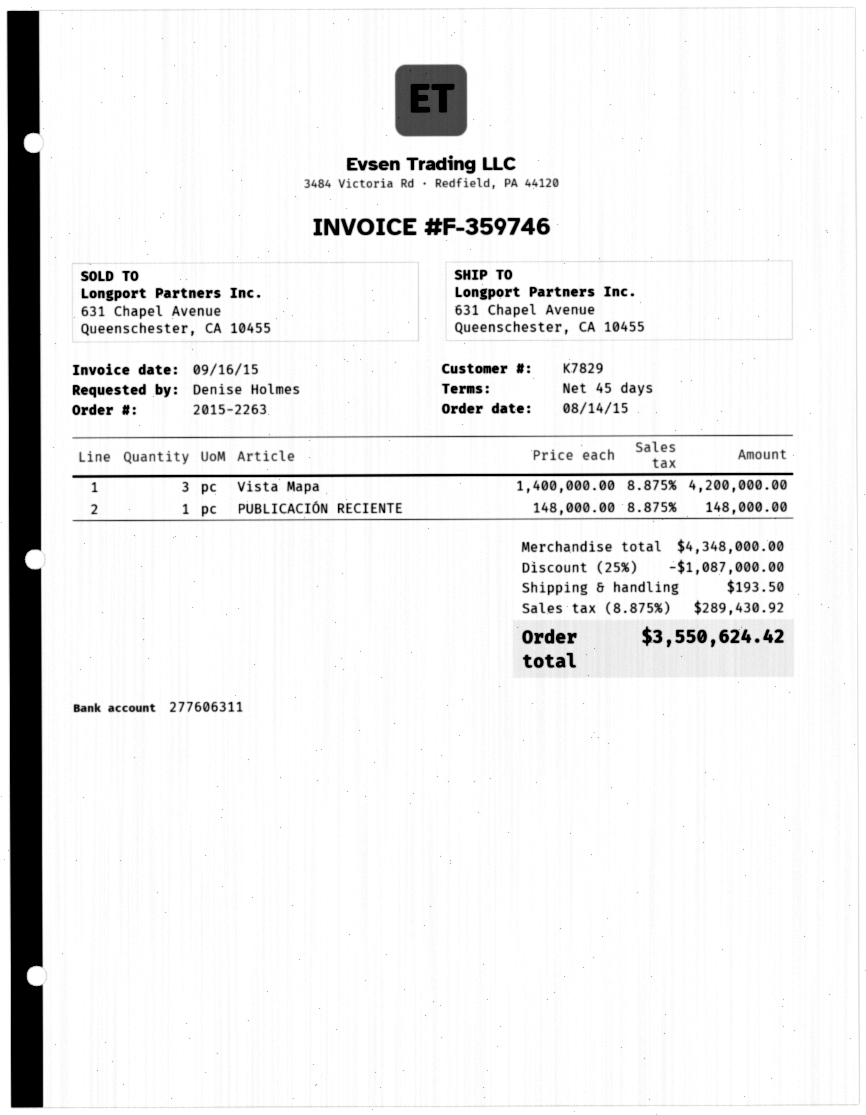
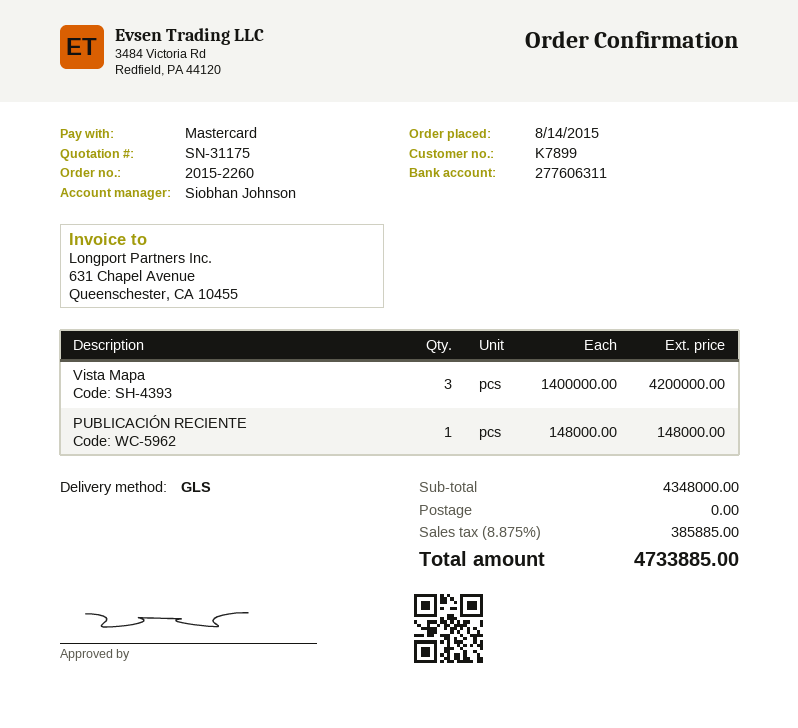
order number: 2015-2263 -> 2015-2260
customer number: K7829 -> K7899
discount: 25% = 1087000.00 -> none
shipping: 193.50 -> 0.00
tax: 8.875% = 289430.92 -> 8.875% = 385885.00
total: 3550624.42 -> 4733885.00

